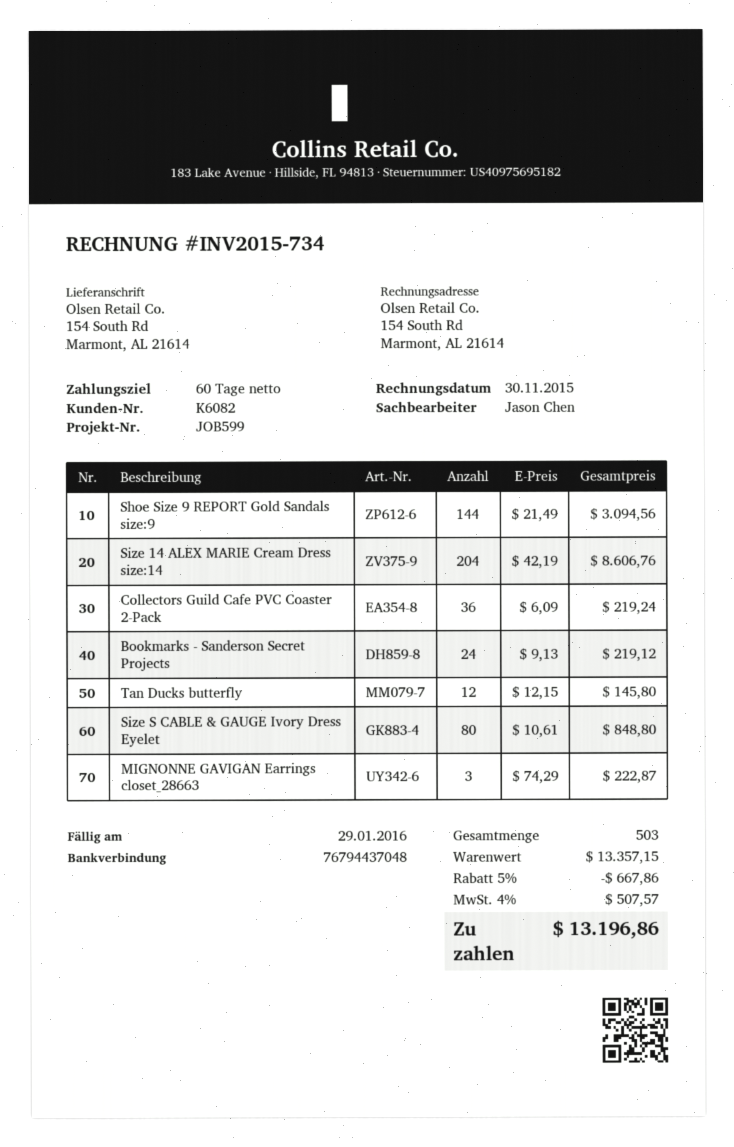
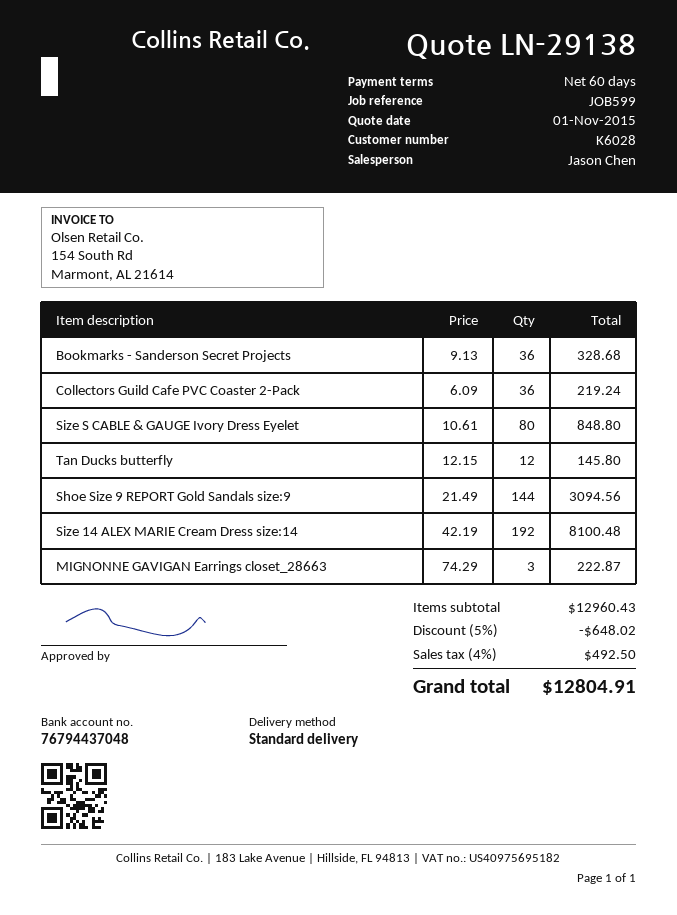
customer number: K6082 -> K6028
Size 14 ALEX MARIE Cream Dress size:14: 204 x 42.19 = 8606.76 -> 192 x 42.19 = 8100.48
Bookmarks - Sanderson Secret Projects: 24 x 9.13 = 219.12 -> 36 x 9.13 = 328.68
subtotal: 13357.15 -> 12960.43
discount: 5% = 667.86 -> 5% = 648.02
tax: 4% = 507.57 -> 4% = 492.50
total: 13196.86 -> 12804.91

